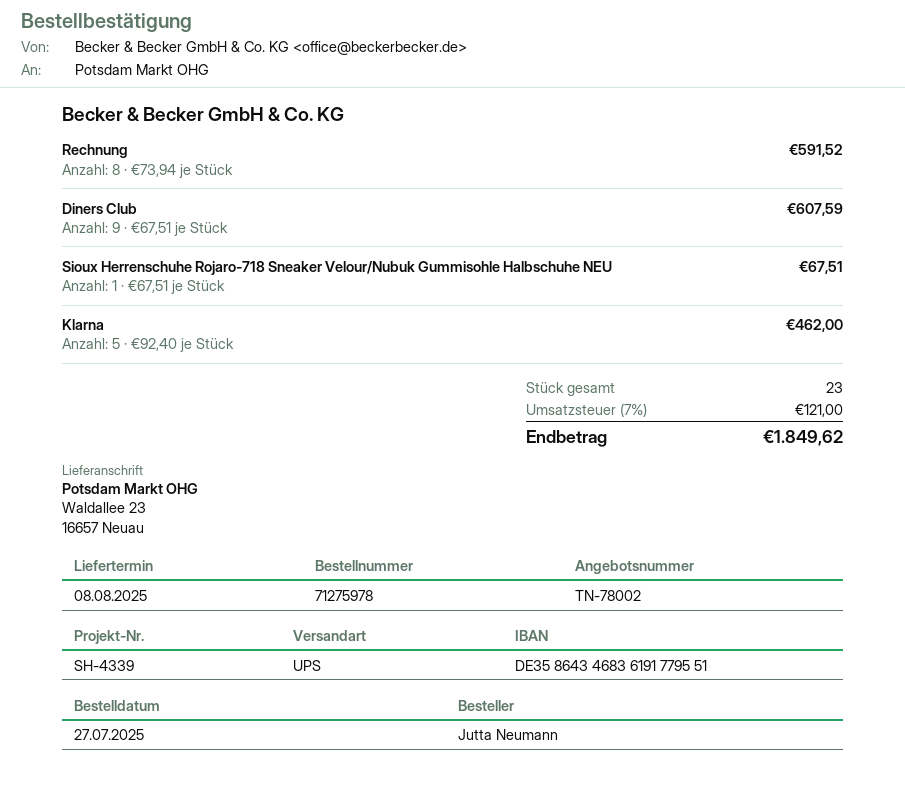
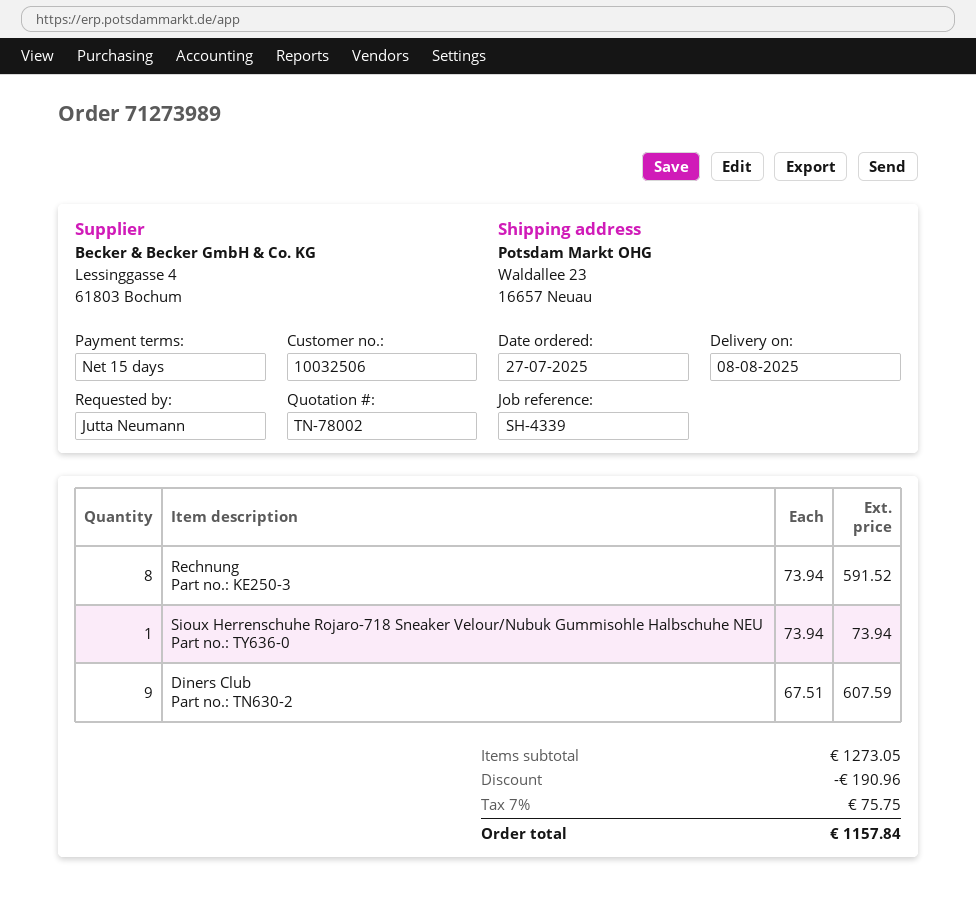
order number: 71275978 -> 71273989
Sioux Herrenschuhe Rojaro-718 Sneaker Velour/Nubuk Gummisohle Halbschuhe NEU: 1 x 67.51 = 67.51 -> 1 x 73.94 = 73.94
Klarna: 5 x 92.40 = 462.00 -> none
discount: none -> 190.96
tax: 7% = 121.00 -> 7% = 75.75
total: 1849.62 -> 1157.84

